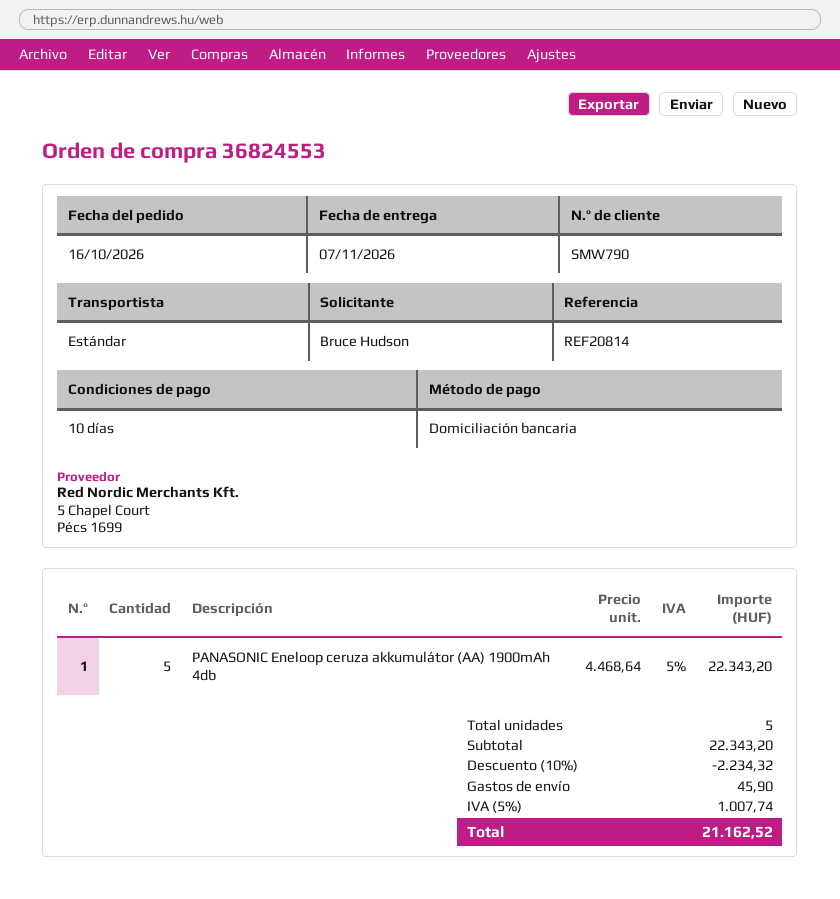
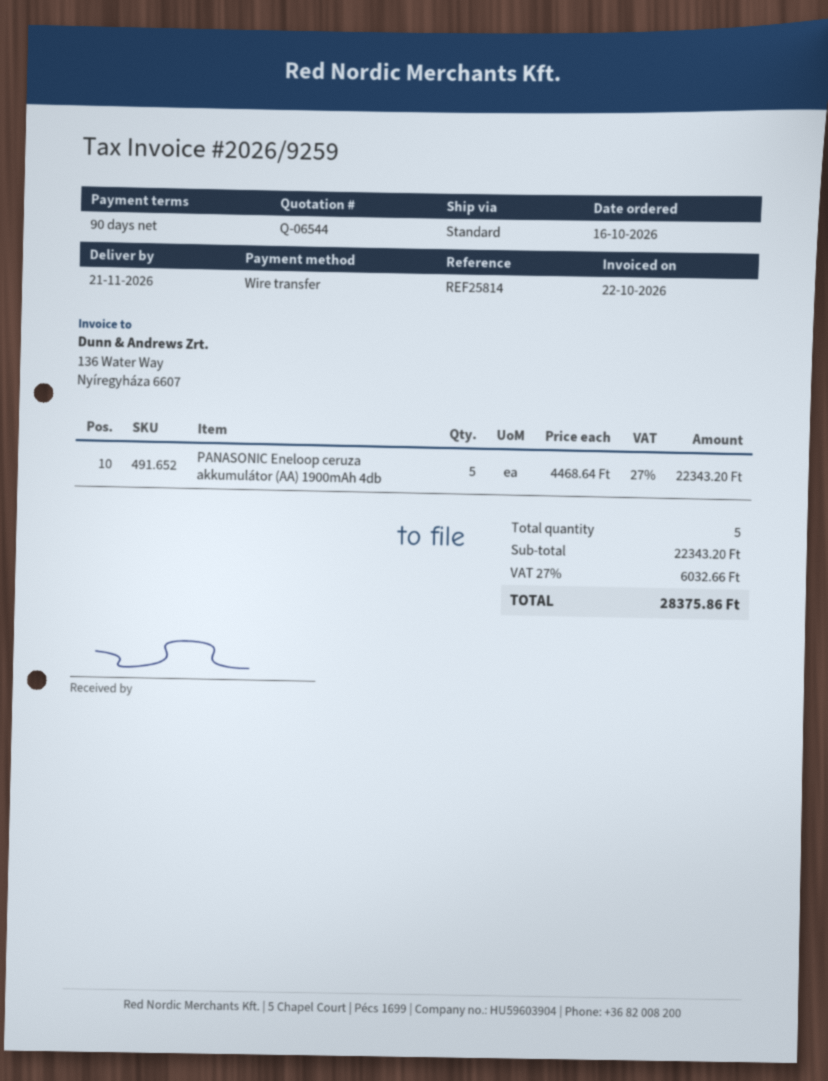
delivery date: 2026-11-07 -> 2026-11-21
payment terms: 10 days -> 90 days
reference: REF20814 -> REF25814
payment method: direct debit -> bank transfer
discount: 10% = 2234.32 -> none
shipping: 45.90 -> none
tax: 5% = 1007.74 -> 27% = 6032.66
total: 21162.52 -> 28375.86

